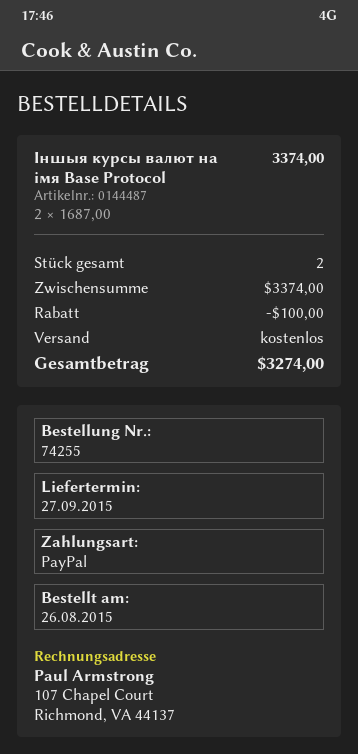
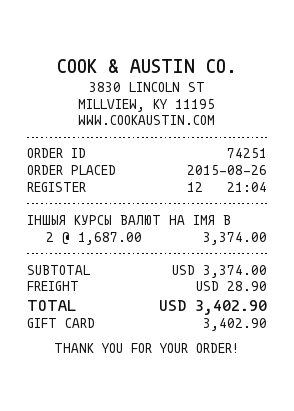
order number: 74255 -> 74251
payment method: PayPal -> gift card
discount: 100.00 -> none
shipping: 0.00 -> 28.90
total: 3274.00 -> 3402.90

